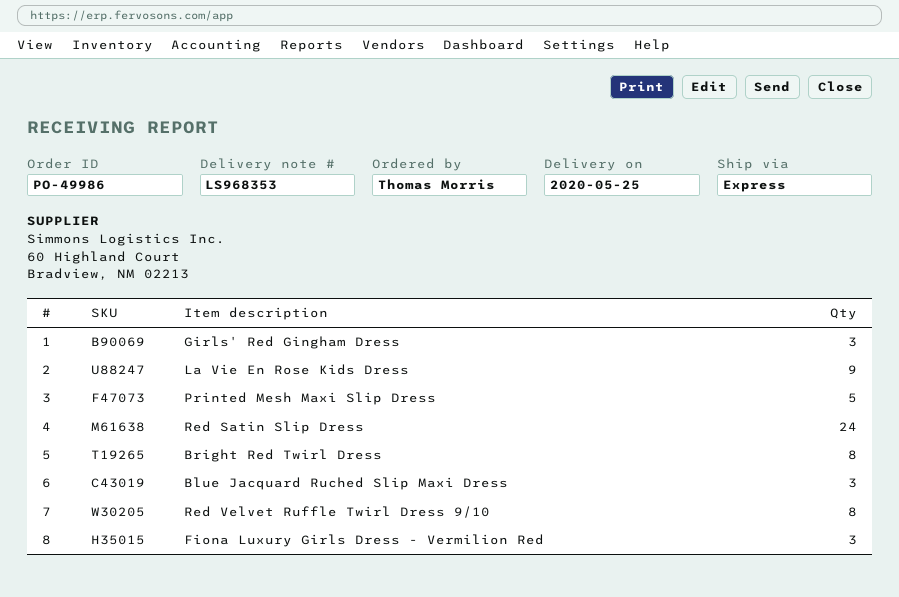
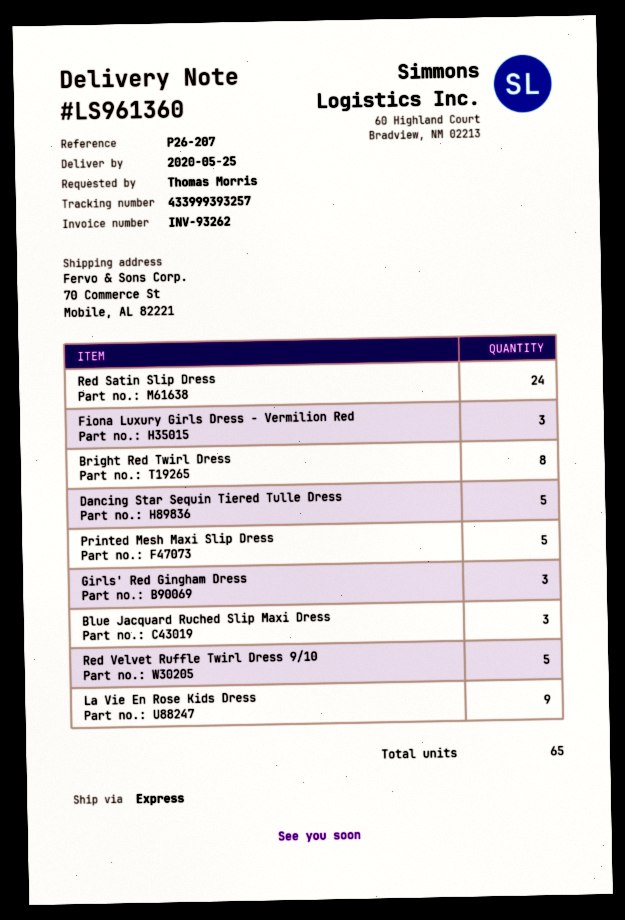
delivery note number: LS968353 -> LS961360
Red Velvet Ruffle Twirl Dress 9/10: 8 -> 5
Dancing Star Sequin Tiered Tulle Dress: none -> 5

